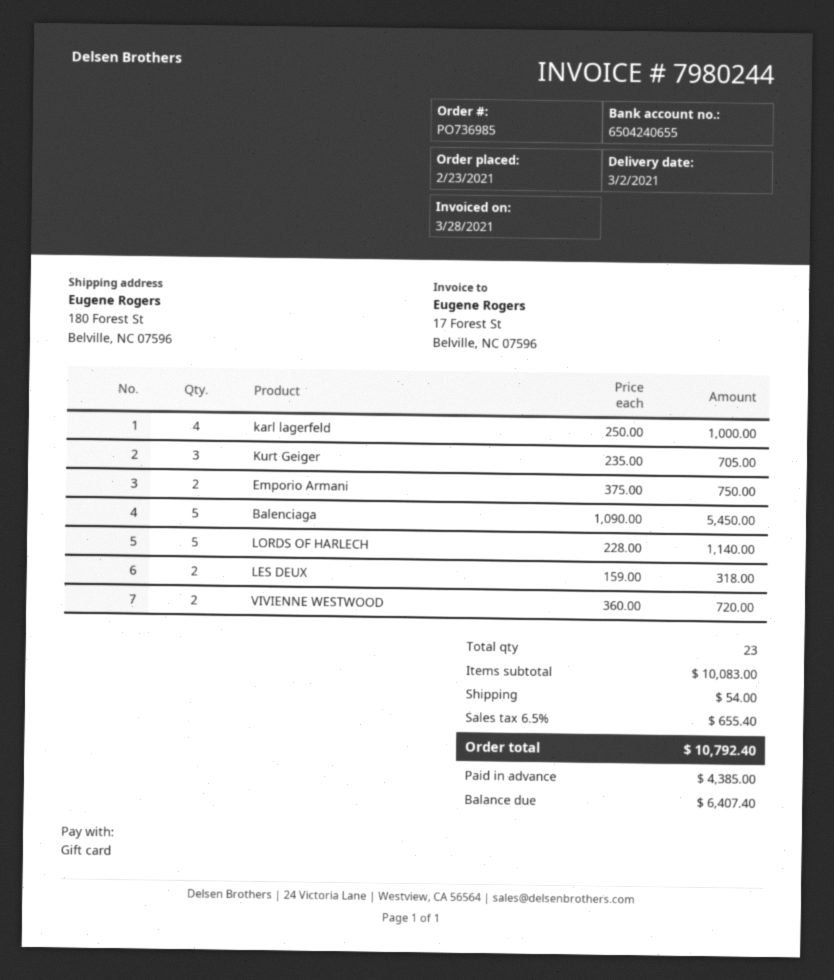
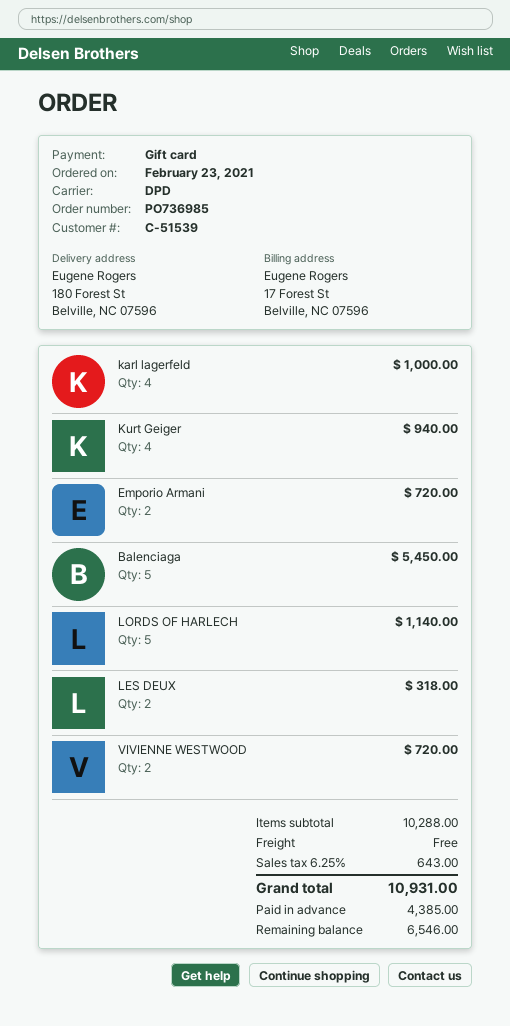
Kurt Geiger: 3 for 705.00 -> 4 for 940.00
Emporio Armani: 2 for 750.00 -> 2 for 720.00
subtotal: 10083.00 -> 10288.00
shipping: 54.00 -> 0.00
tax: 6.5% = 655.40 -> 6.25% = 643.00
total: 10792.40 -> 10931.00
balance: 6407.40 -> 6546.00

